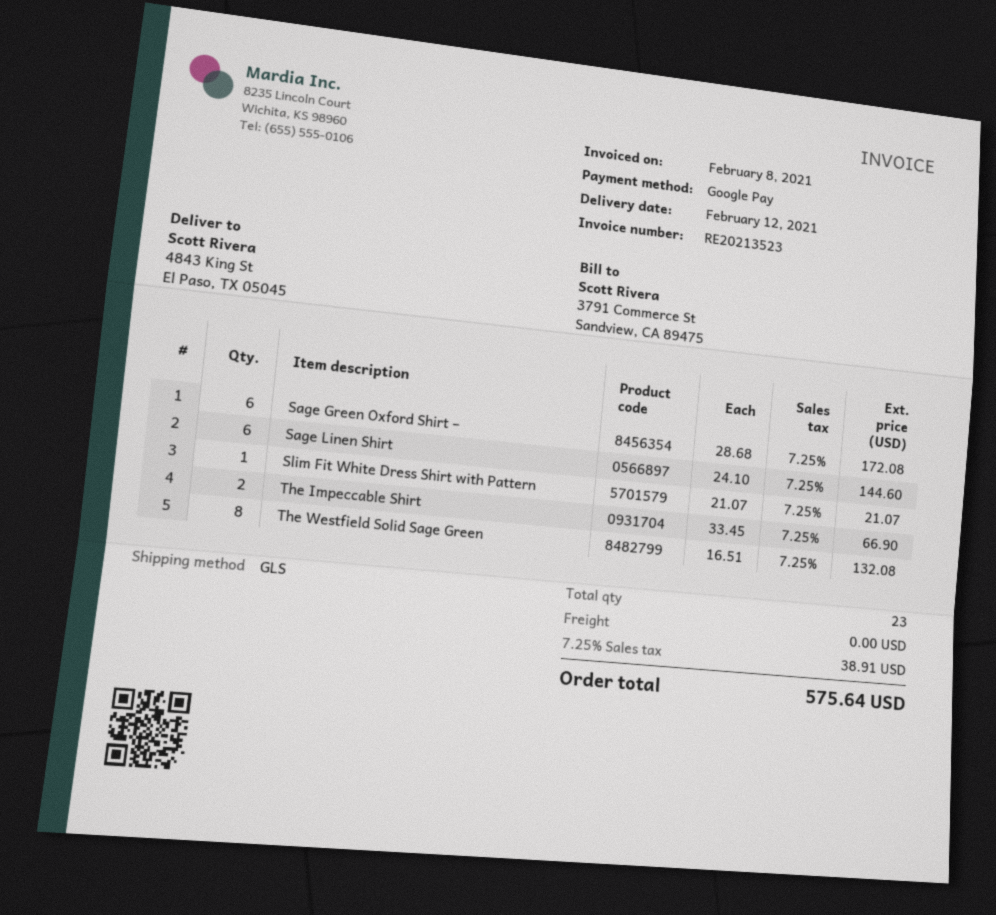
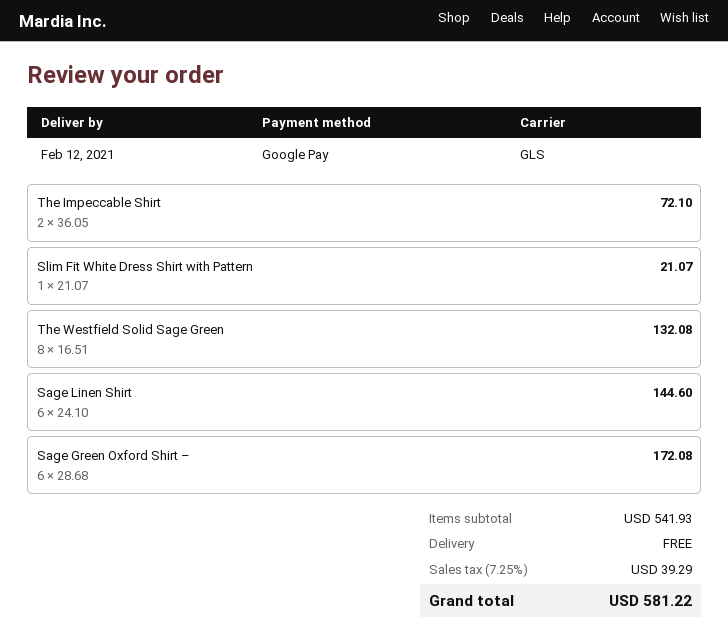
The Impeccable Shirt: 2 x 33.45 = 66.90 -> 2 x 36.05 = 72.10
tax: 7.25% = 38.91 -> 7.25% = 39.29
total: 575.64 -> 581.22

